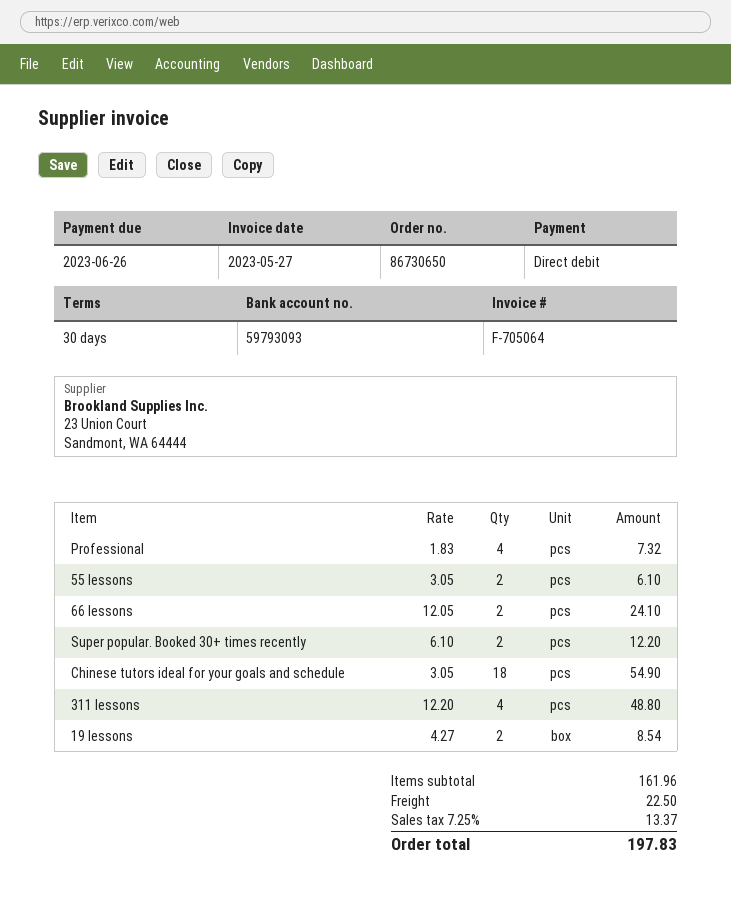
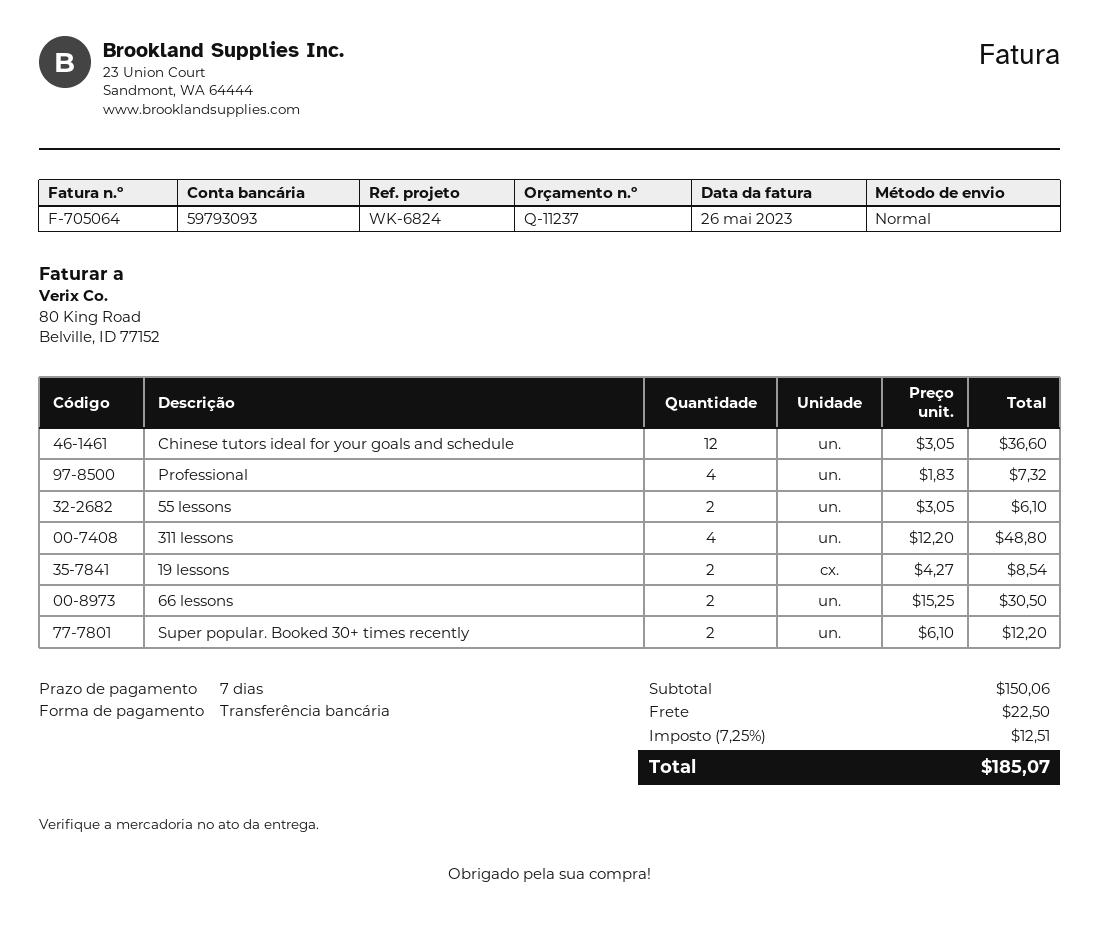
invoice date: 2023-05-27 -> 2023-05-26
payment terms: 30 days -> 7 days
payment method: direct debit -> bank transfer
66 lessons: 2 x 12.05 = 24.10 -> 2 x 15.25 = 30.50
Chinese tutors ideal for your goals and schedule: 18 x 3.05 = 54.90 -> 12 x 3.05 = 36.60
subtotal: 161.96 -> 150.06
tax: 7.25% = 13.37 -> 7.25% = 12.51
total: 197.83 -> 185.07

